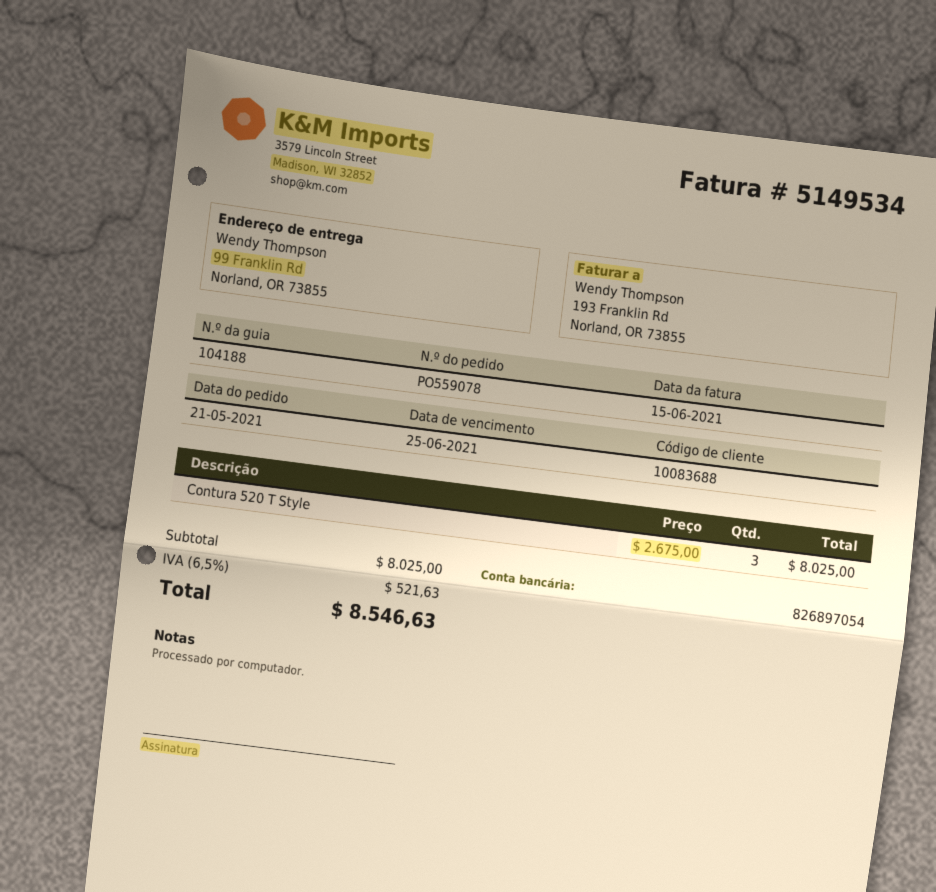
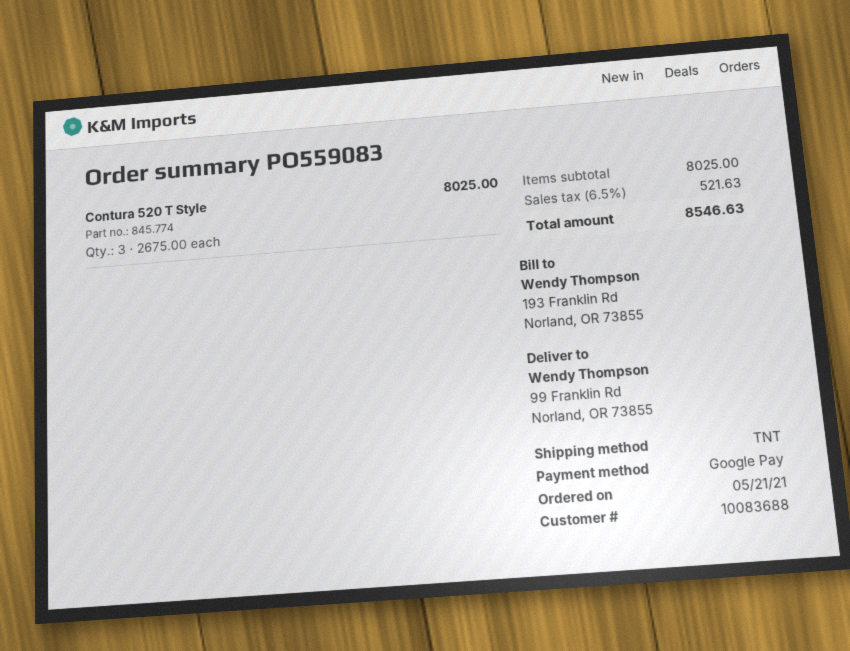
order number: PO559078 -> PO559083

